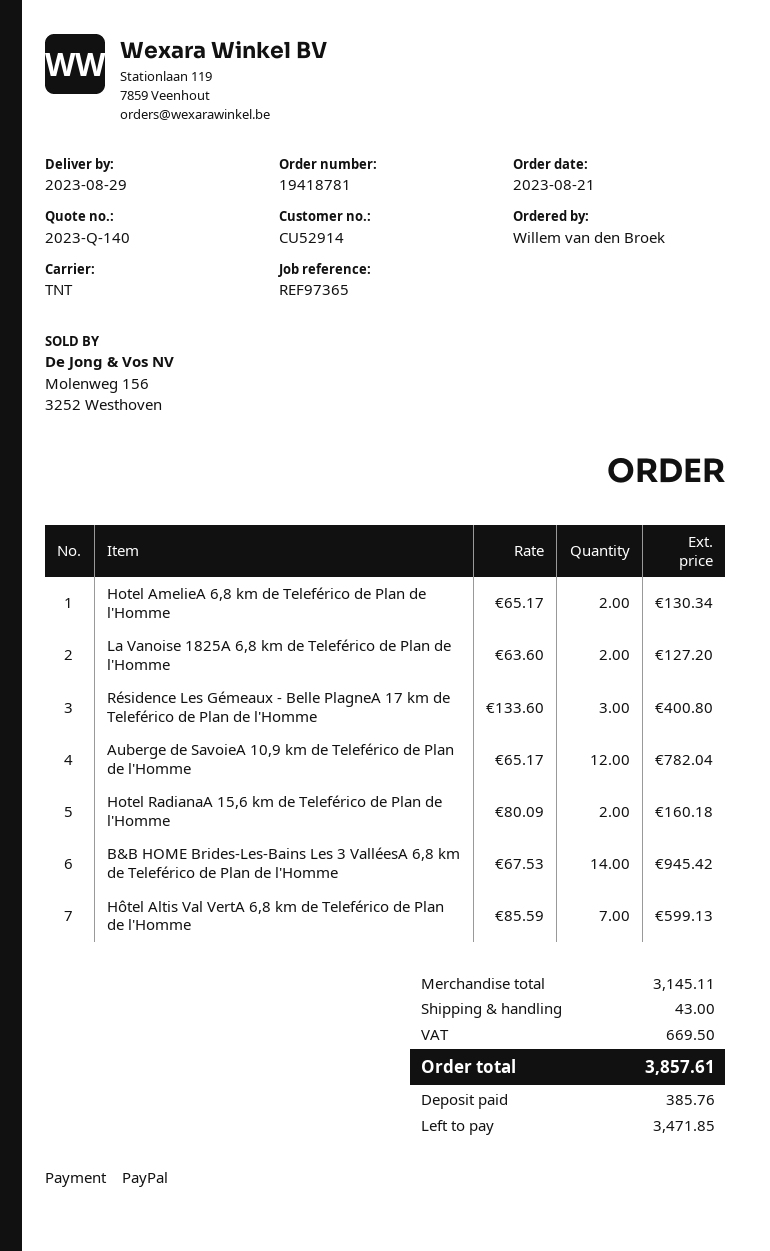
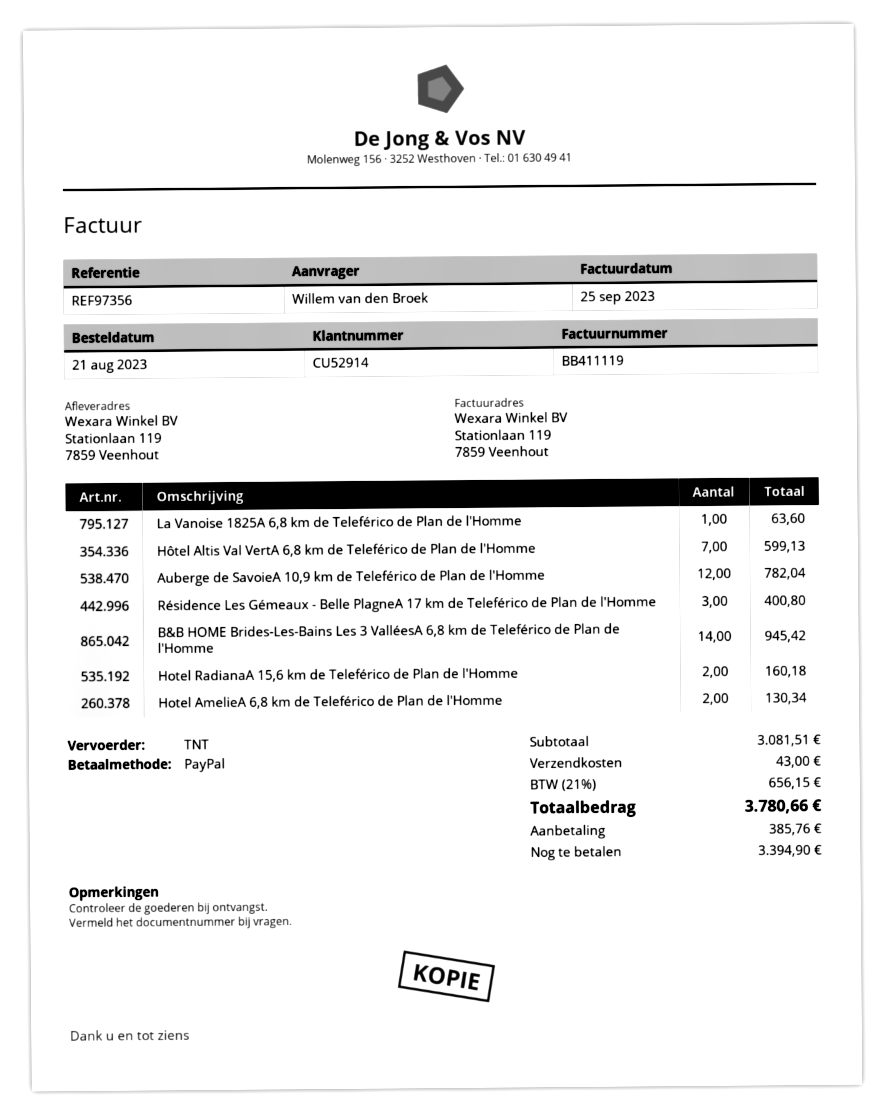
reference: REF97365 -> REF97356
La Vanoise 1825A 6,8 km de Teleférico de Plan de l'Homme: 2 for 127.20 -> 1 for 63.60
subtotal: 3145.11 -> 3081.51
tax: 669.50 -> 656.15
total: 3857.61 -> 3780.66
balance: 3471.85 -> 3394.90

